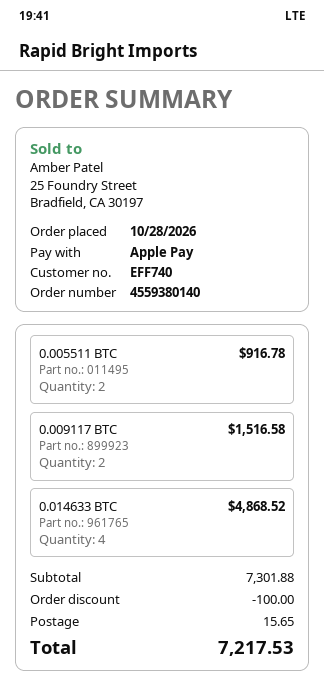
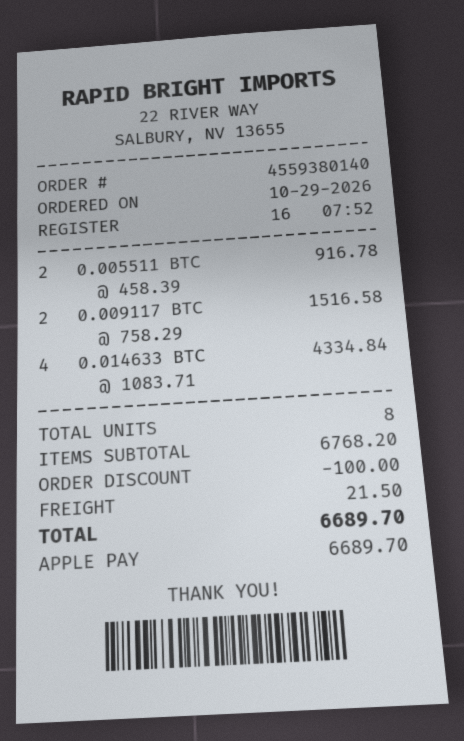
order date: 2026-10-28 -> 2026-10-29
0.014633 BTC: 4 for 4868.52 -> 4 for 4334.84
subtotal: 7301.88 -> 6768.20
shipping: 15.65 -> 21.50
total: 7217.53 -> 6689.70

